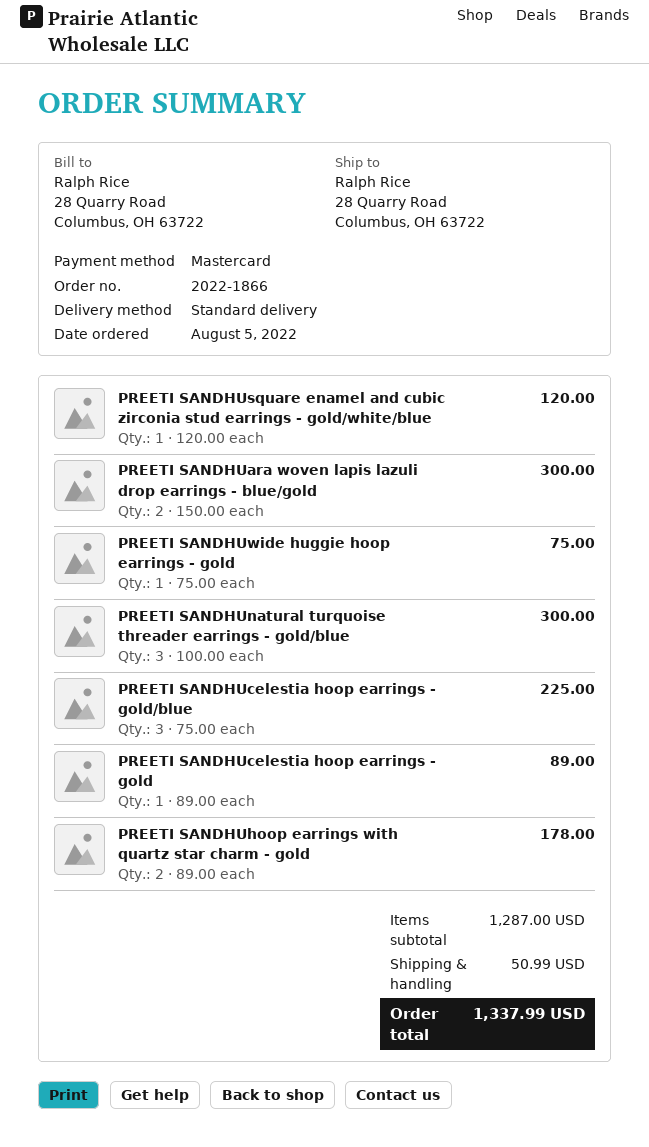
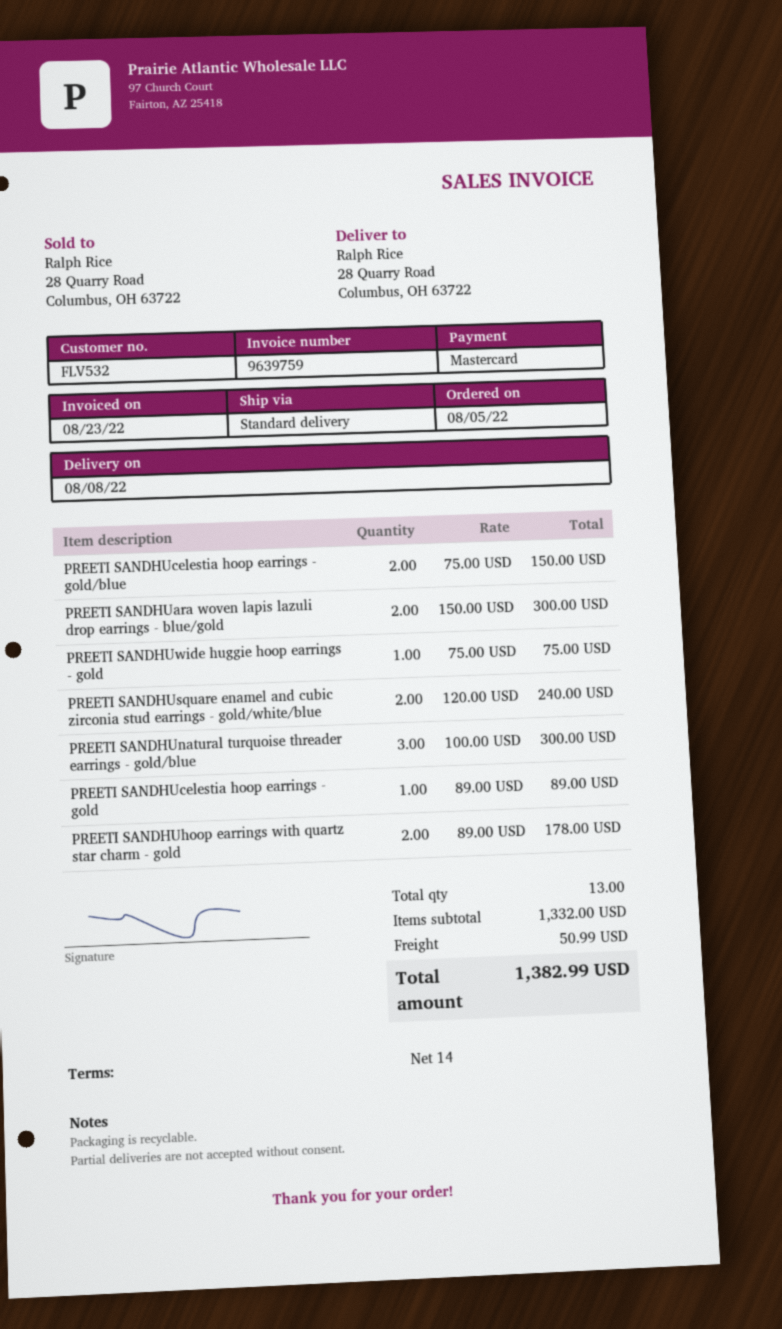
PREETI SANDHUsquare enamel and cubic zirconia stud earrings - gold/white/blue: 1 x 120.00 = 120.00 -> 2 x 120.00 = 240.00
PREETI SANDHUcelestia hoop earrings - gold/blue: 3 x 75.00 = 225.00 -> 2 x 75.00 = 150.00
subtotal: 1287.00 -> 1332.00
total: 1337.99 -> 1382.99

